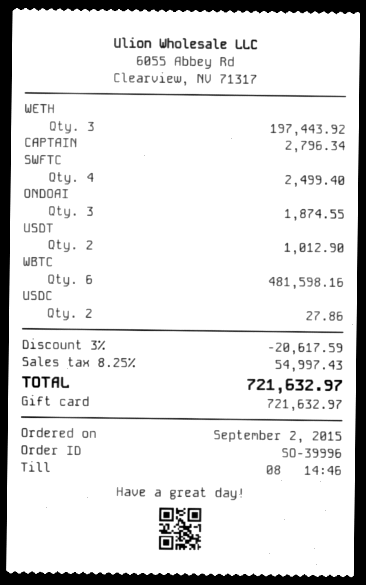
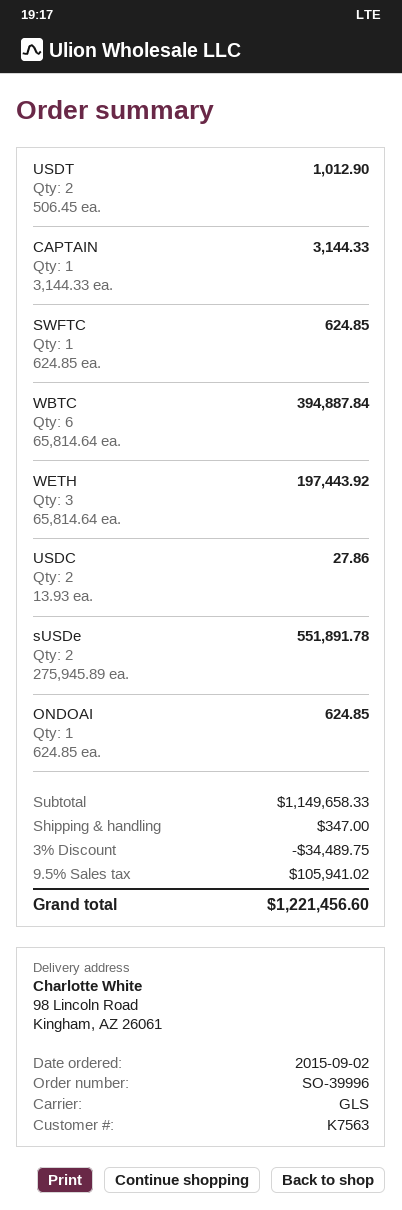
CAPTAIN: 1 for 2796.34 -> 1 for 3144.33
SWFTC: 4 for 2499.40 -> 1 for 624.85
ONDOAI: 3 for 1874.55 -> 1 for 624.85
WBTC: 6 for 481598.16 -> 6 for 394887.84
sUSDe: none -> 2 for 551891.78
discount: 3% = 20617.59 -> 3% = 34489.75
shipping: none -> 347.00
tax: 8.25% = 54997.43 -> 9.5% = 105941.02
total: 721632.97 -> 1221456.60

